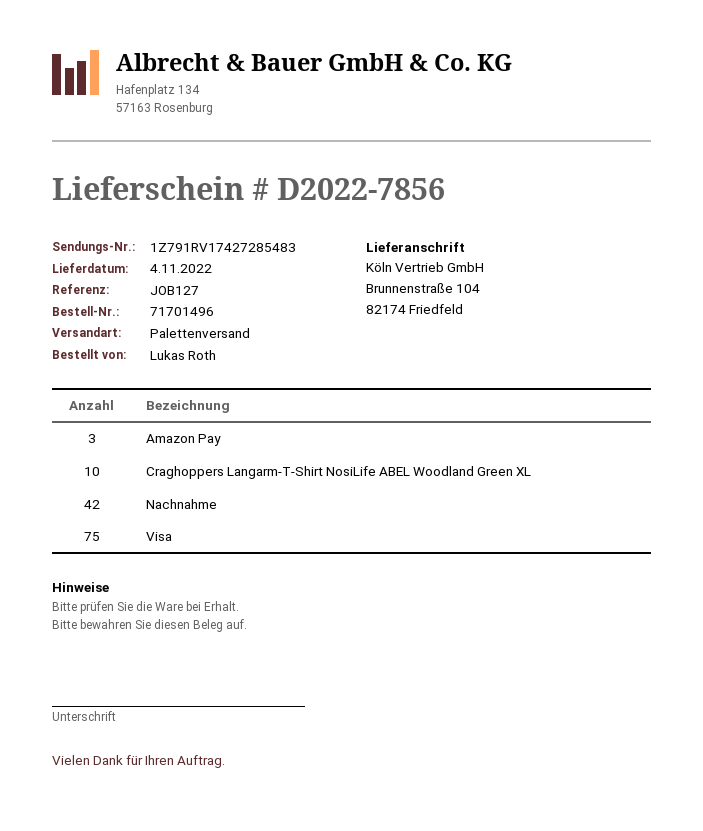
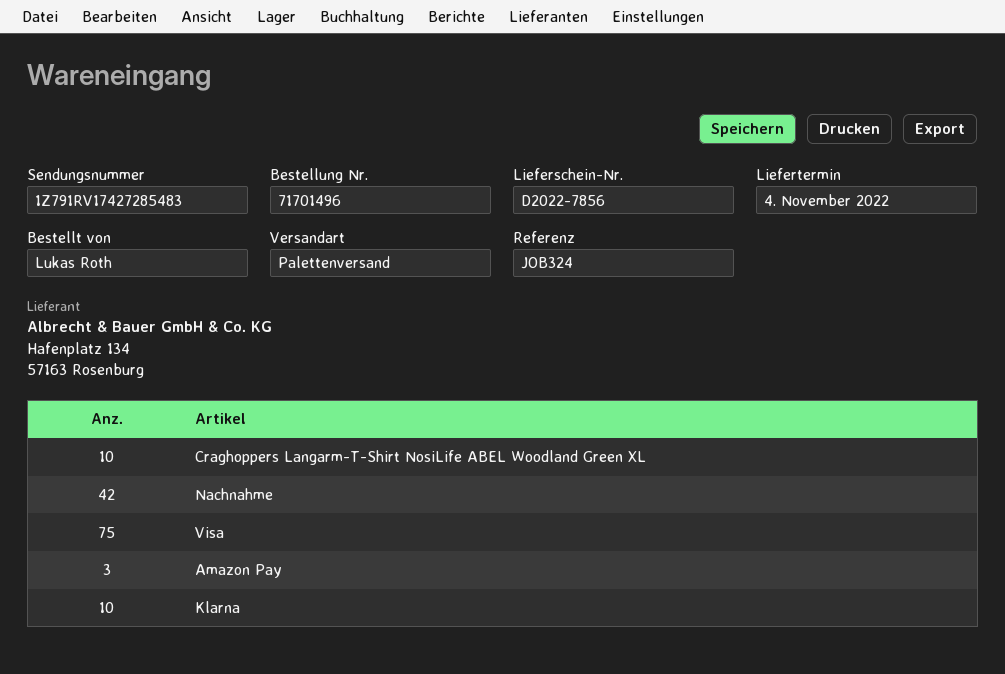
reference: JOB127 -> JOB324
Klarna: none -> 10

